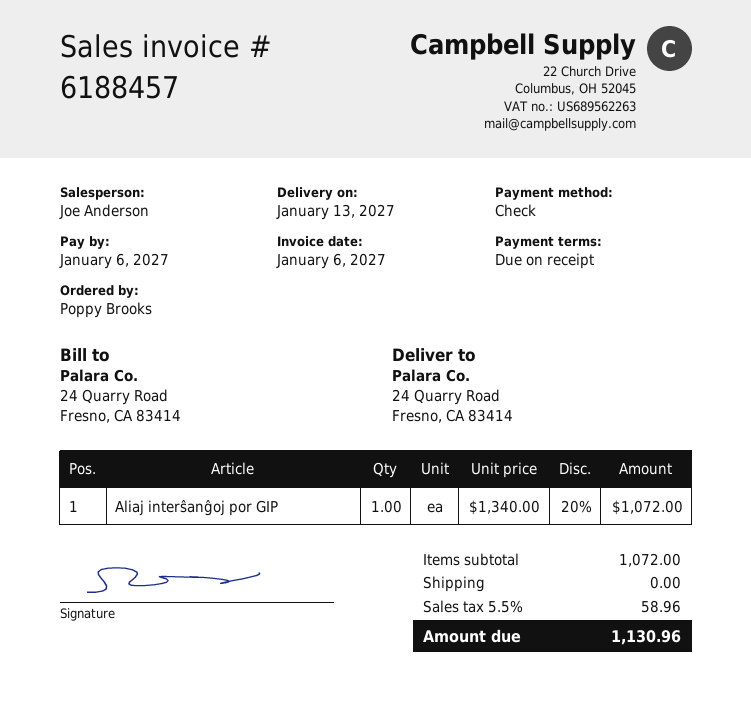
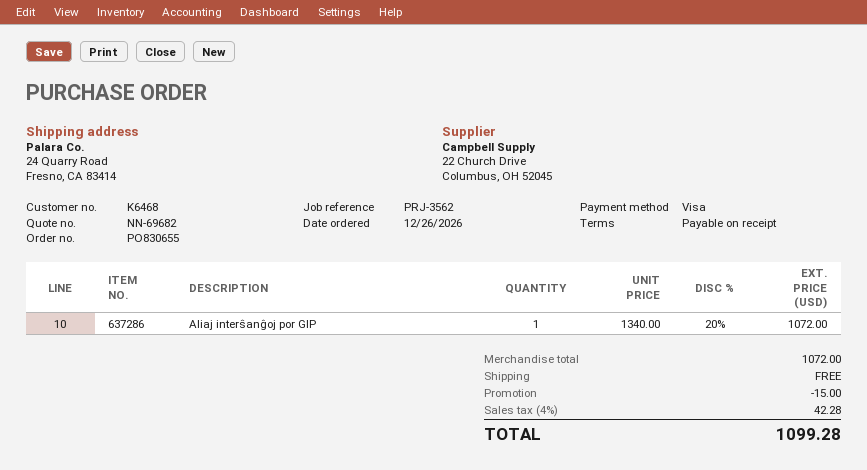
payment method: cheque -> Visa
discount: none -> 15.00
tax: 5.5% = 58.96 -> 4% = 42.28
total: 1130.96 -> 1099.28

